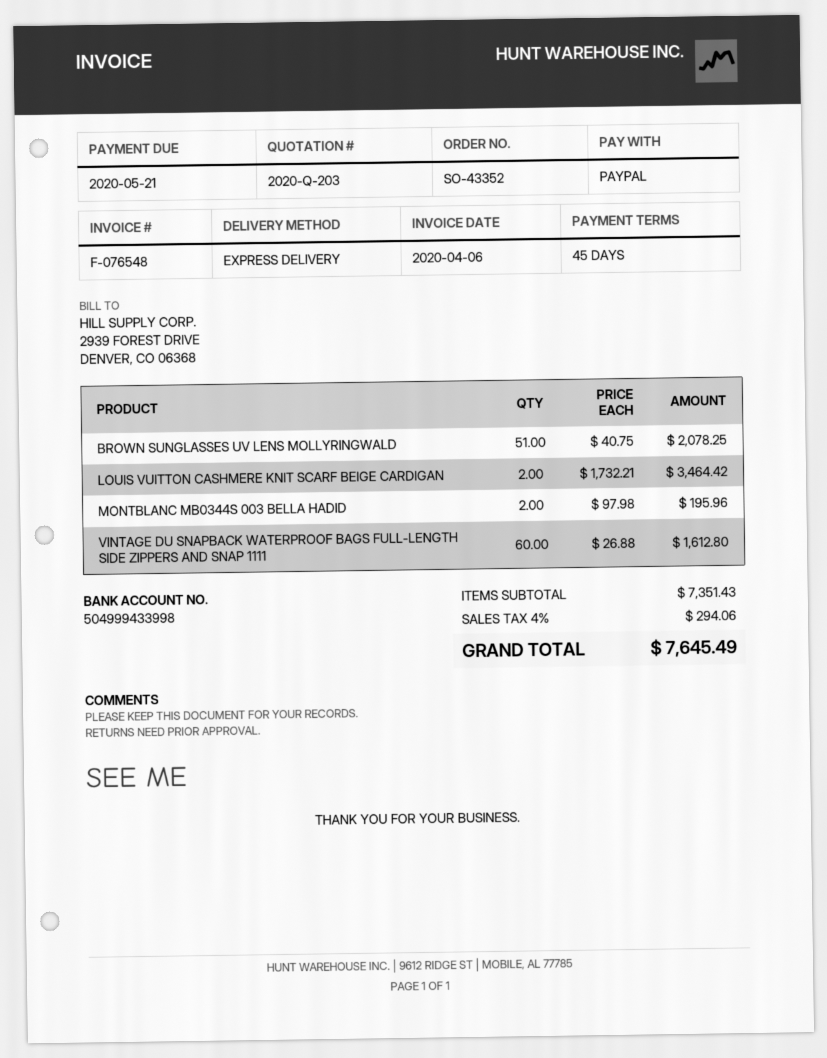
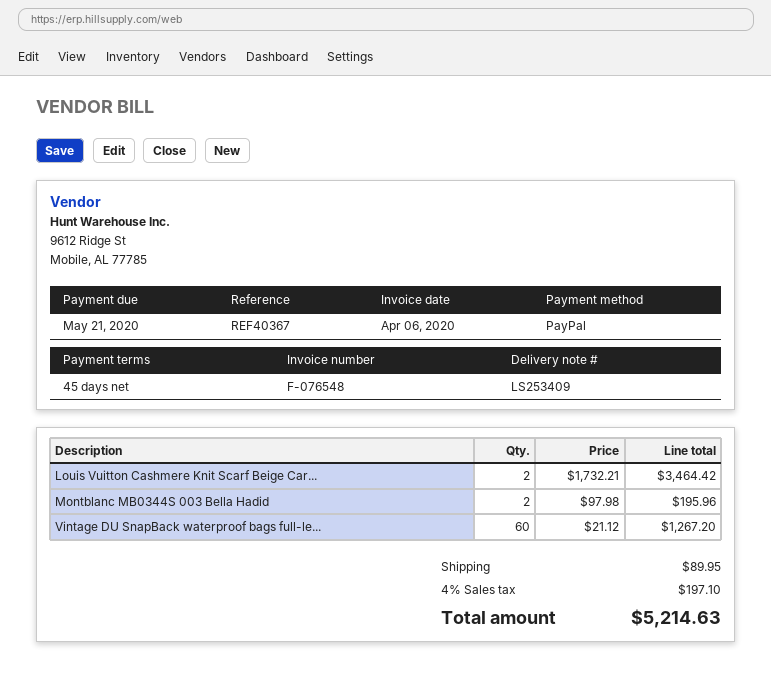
BROWN SUNGLASSES UV LENS MOLLYRINGWALD: 51 x 40.75 = 2078.25 -> none
VINTAGE DU SNAPBACK WATERPROOF BAGS FULL-LENGTH SIDE ZIPPERS AND SNAP 1111: 60 x 26.88 = 1612.80 -> 60 x 21.12 = 1267.20
shipping: none -> 89.95
tax: 4% = 294.06 -> 4% = 197.10
total: 7645.49 -> 5214.63

